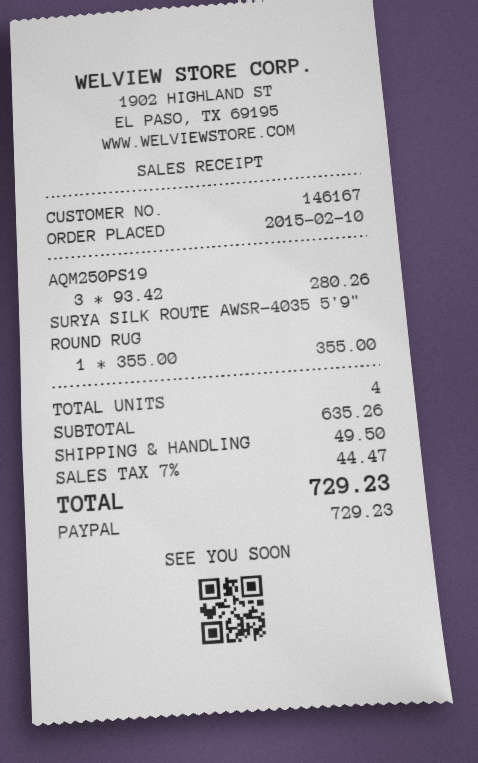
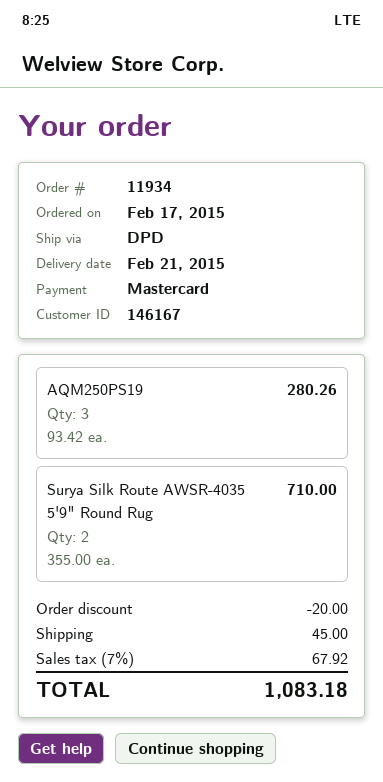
order date: 2015-02-10 -> 2015-02-17
payment method: PayPal -> Mastercard
SURYA SILK ROUTE AWSR-4035 5'9" ROUND RUG: 1 x 355.00 = 355.00 -> 2 x 355.00 = 710.00
discount: none -> 20.00
shipping: 49.50 -> 45.00
tax: 7% = 44.47 -> 7% = 67.92
total: 729.23 -> 1083.18

